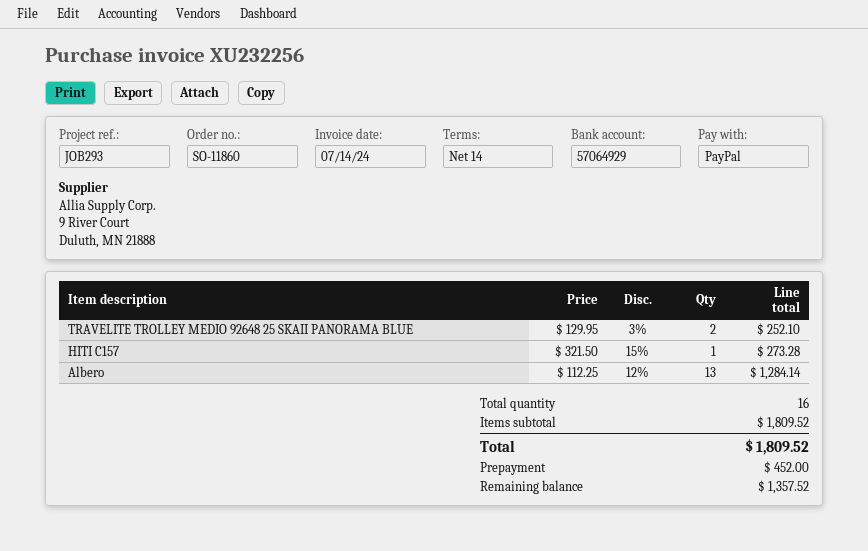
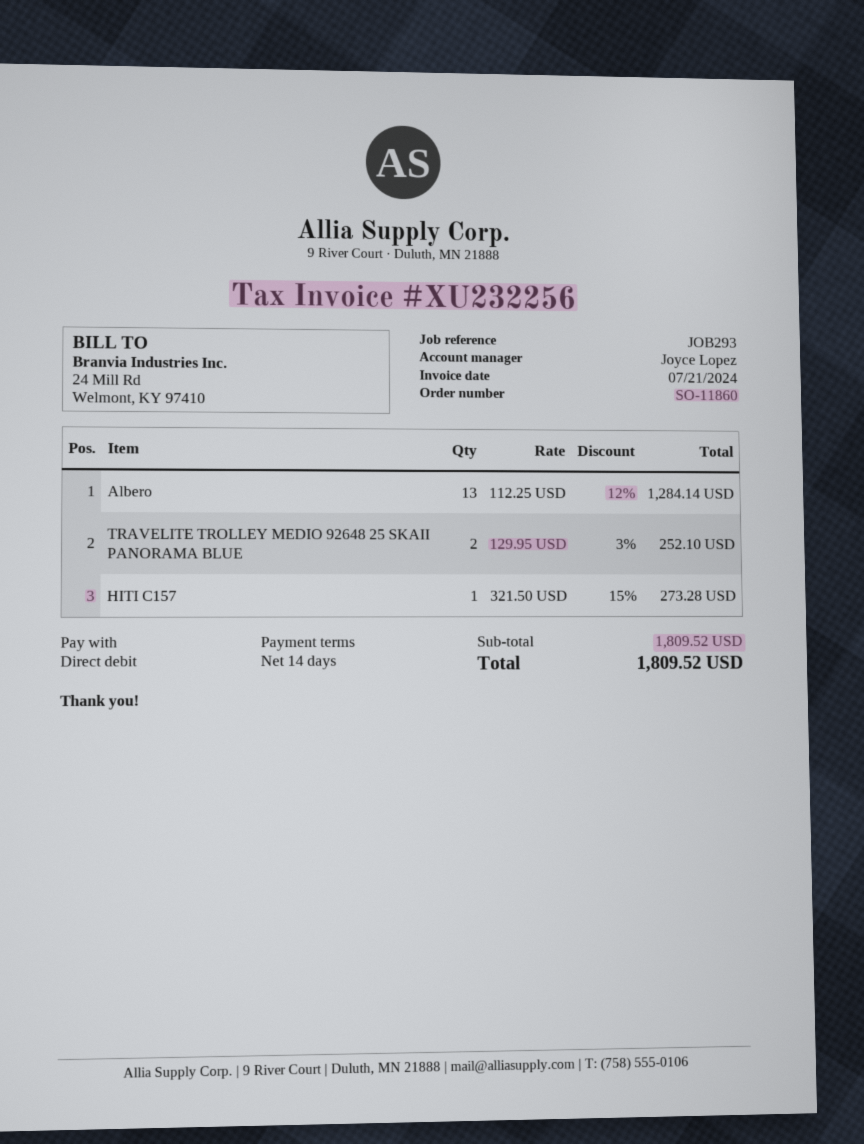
invoice date: 2024-07-14 -> 2024-07-21
payment method: PayPal -> direct debit

